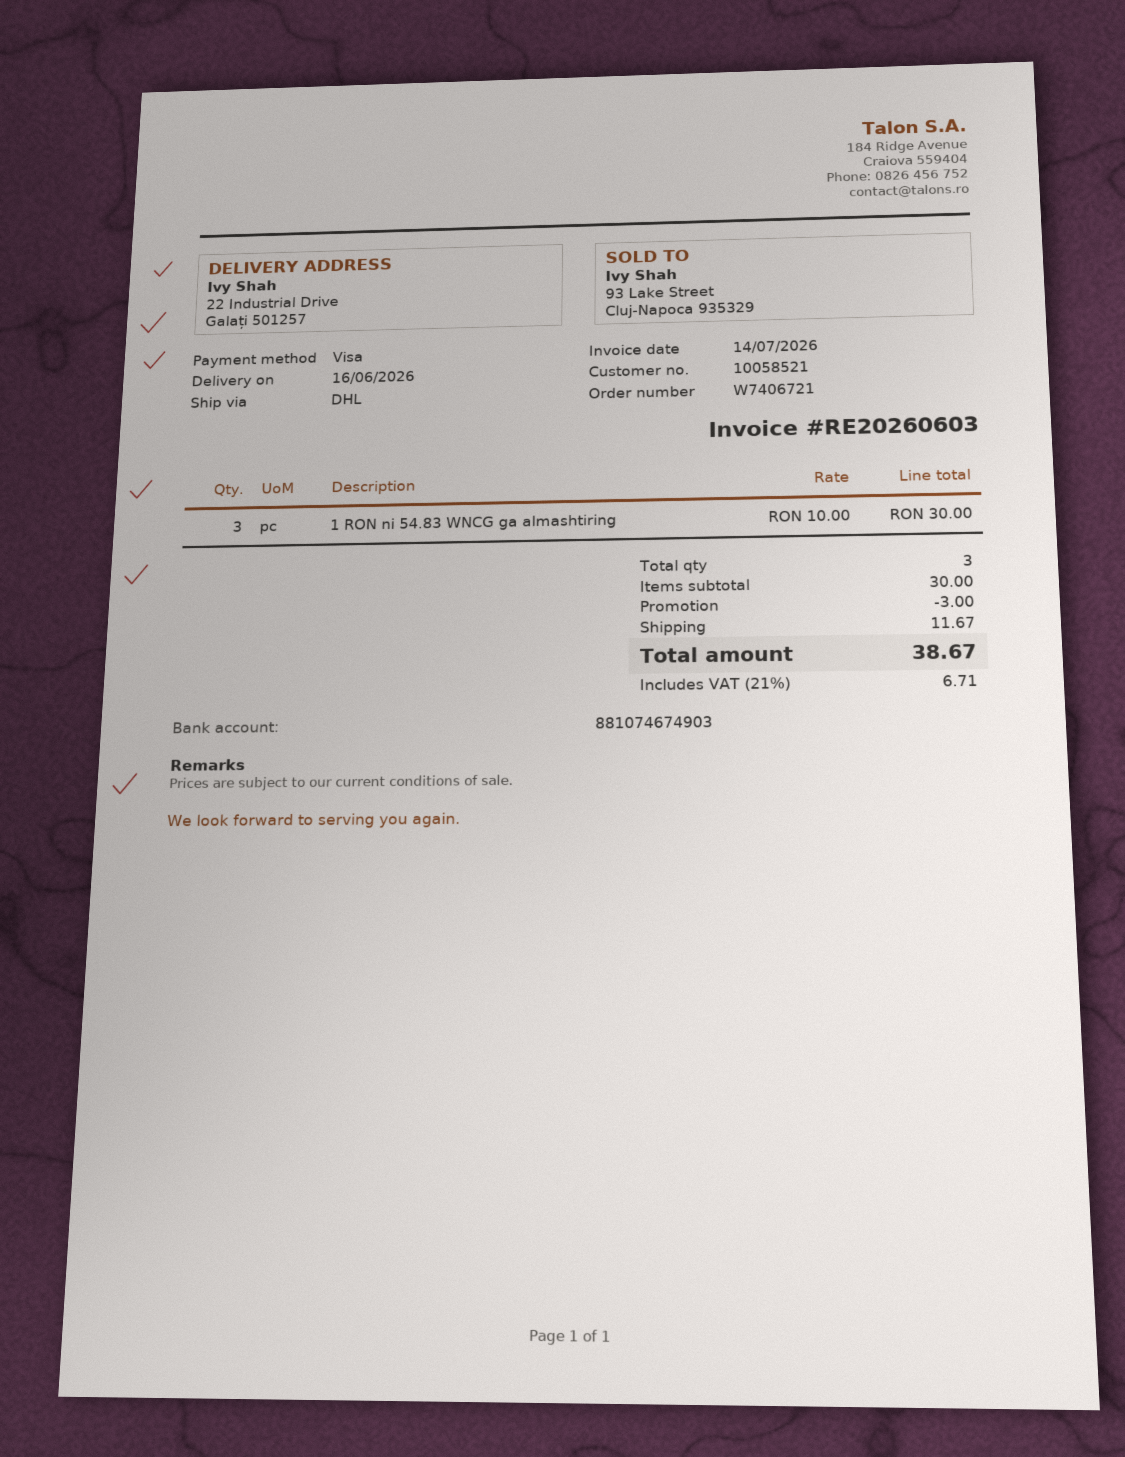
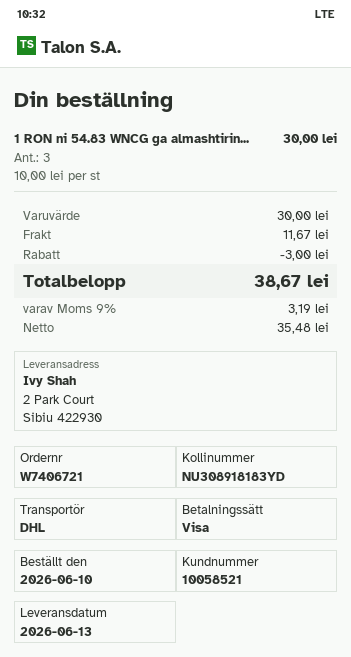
delivery date: 2026-06-16 -> 2026-06-13
ship to: 22 Industrial Drive, Galați 501257 -> 2 Park Court, Sibiu 422930
tax: 21% = 6.71 -> 9% = 3.19

